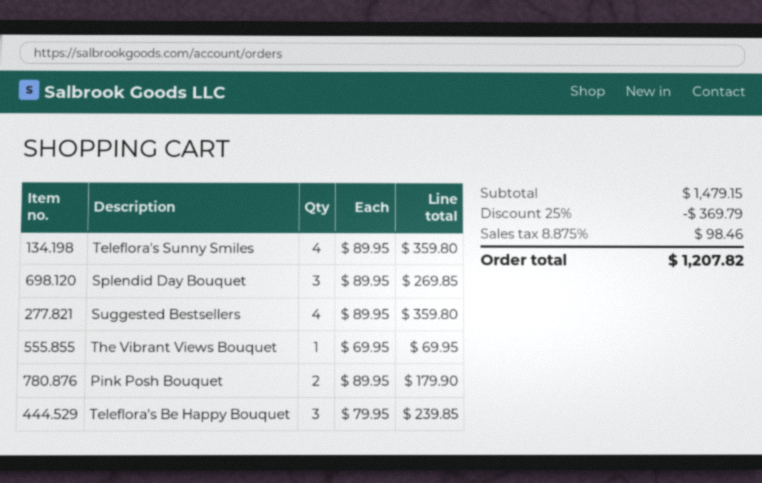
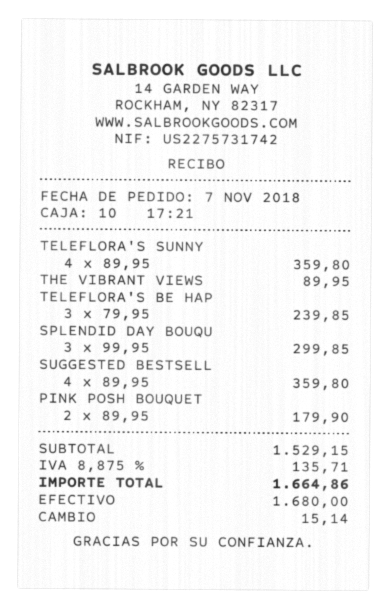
Splendid Day Bouquet: 3 x 89.95 = 269.85 -> 3 x 99.95 = 299.85
The Vibrant Views Bouquet: 1 x 69.95 = 69.95 -> 1 x 89.95 = 89.95
subtotal: 1479.15 -> 1529.15
discount: 25% = 369.79 -> none
tax: 8.875% = 98.46 -> 8.875% = 135.71
total: 1207.82 -> 1664.86

